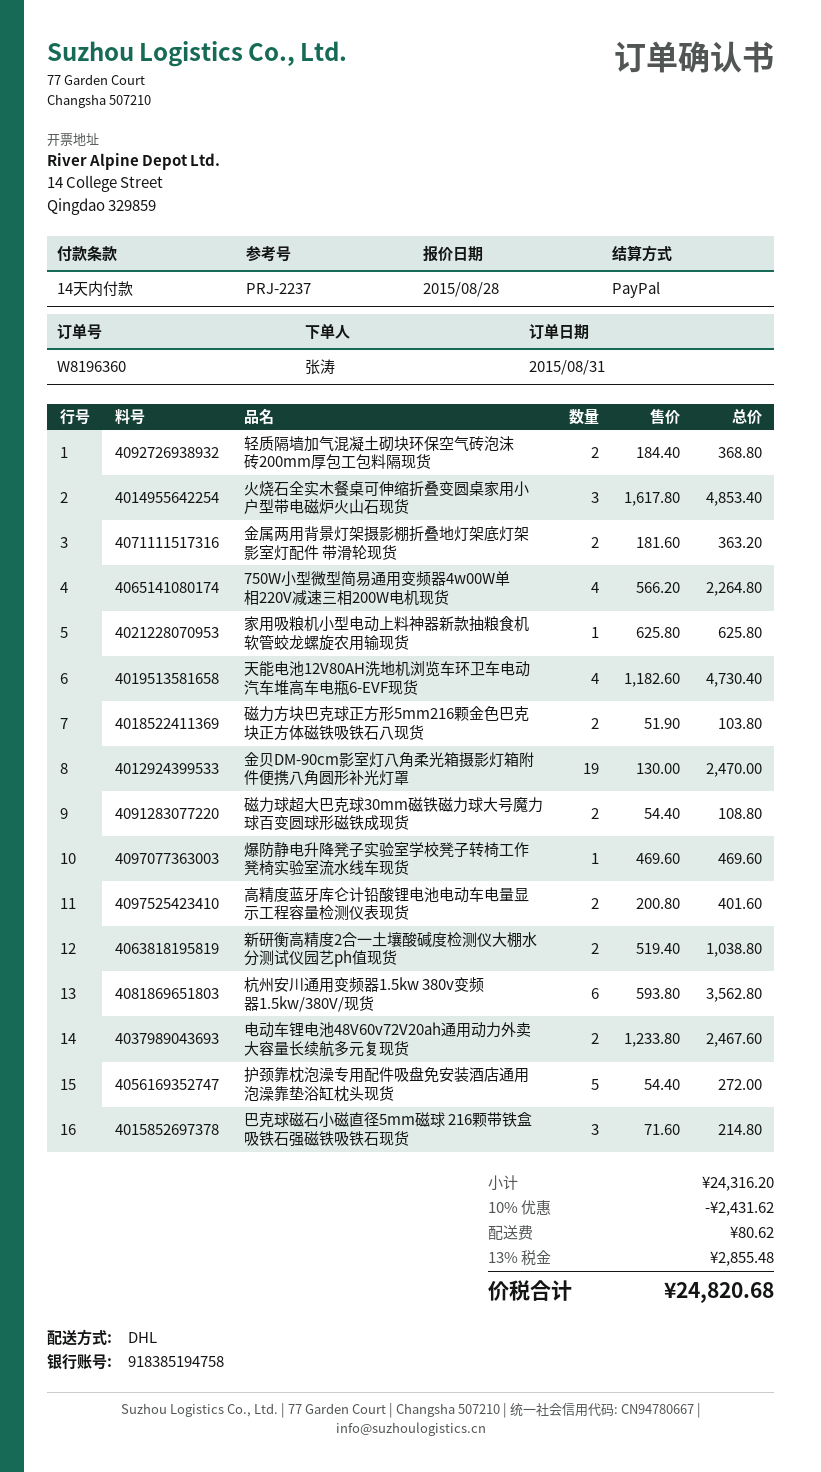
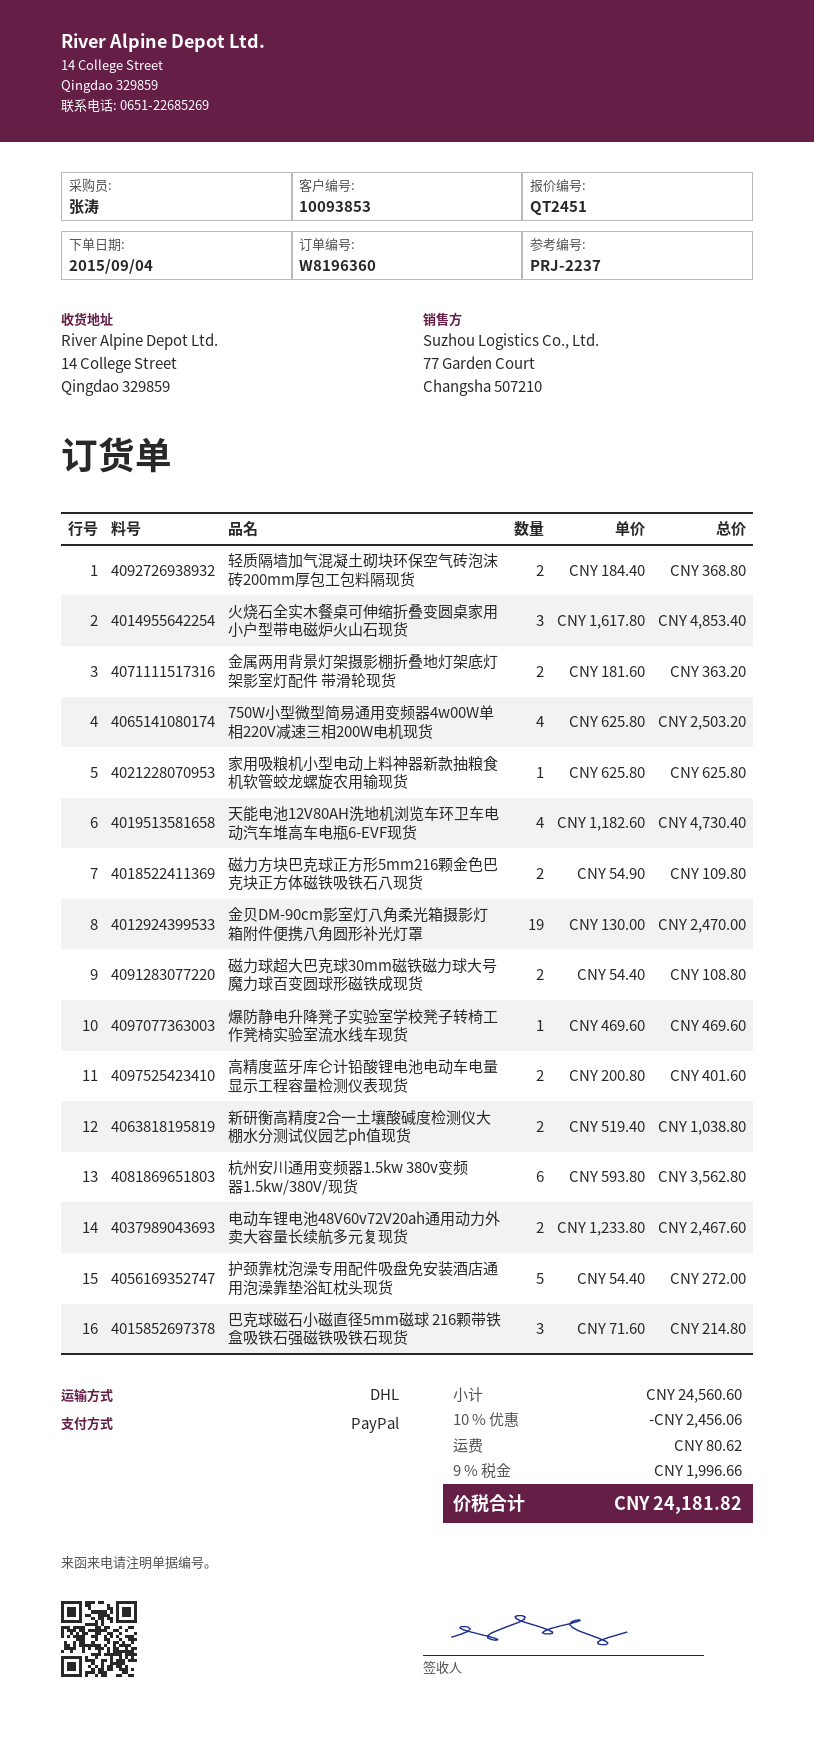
order date: 2015-08-31 -> 2015-09-04
750W小型微型简易通用变频器4w00W单相220V减速三相200W电机现货: 4 x 566.20 = 2264.80 -> 4 x 625.80 = 2503.20
磁力方块巴克球正方形5mm216颗金色巴克块正方体磁铁吸铁石八现货: 2 x 51.90 = 103.80 -> 2 x 54.90 = 109.80
subtotal: 24316.20 -> 24560.60
discount: 10% = 2431.62 -> 10% = 2456.06
tax: 13% = 2855.48 -> 9% = 1996.66
total: 24820.68 -> 24181.82

